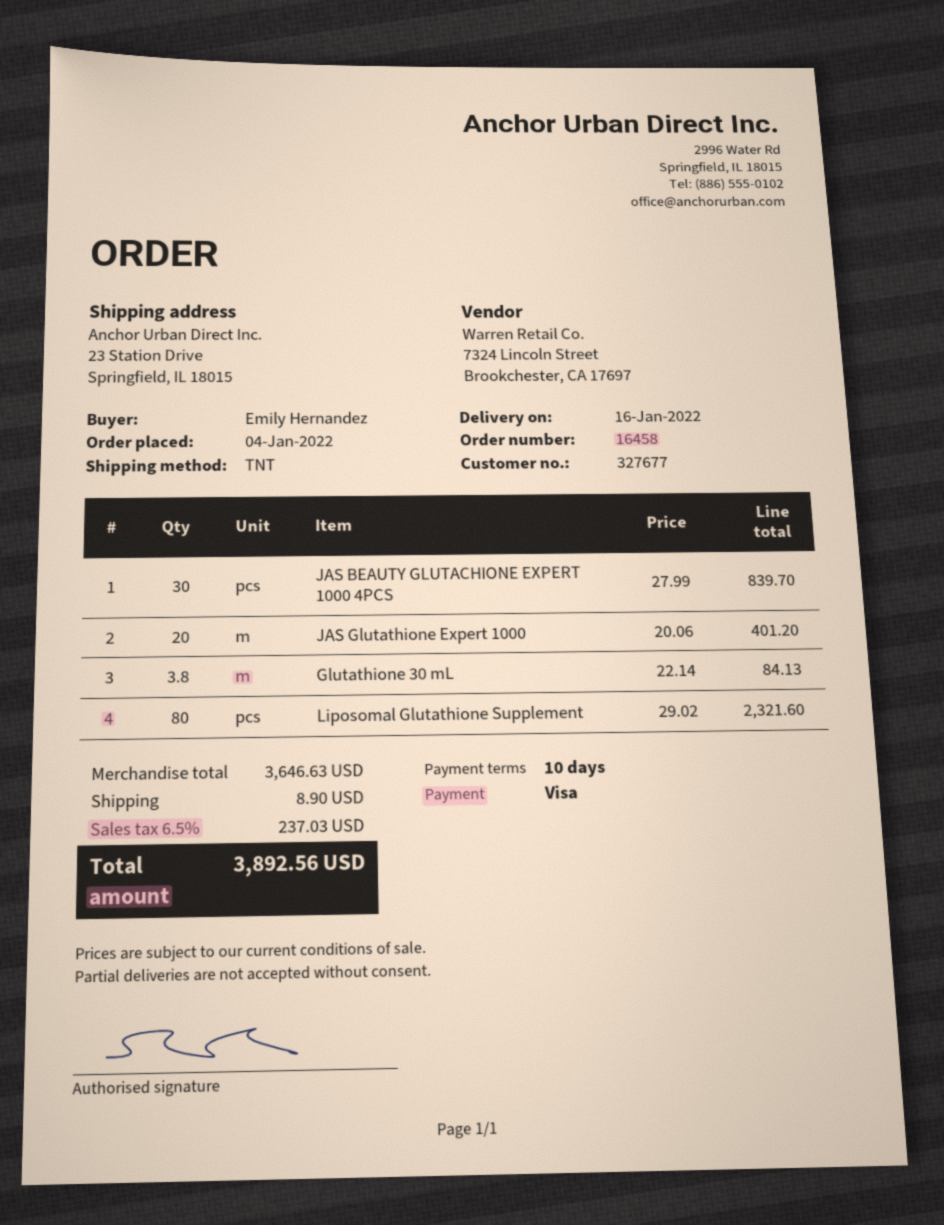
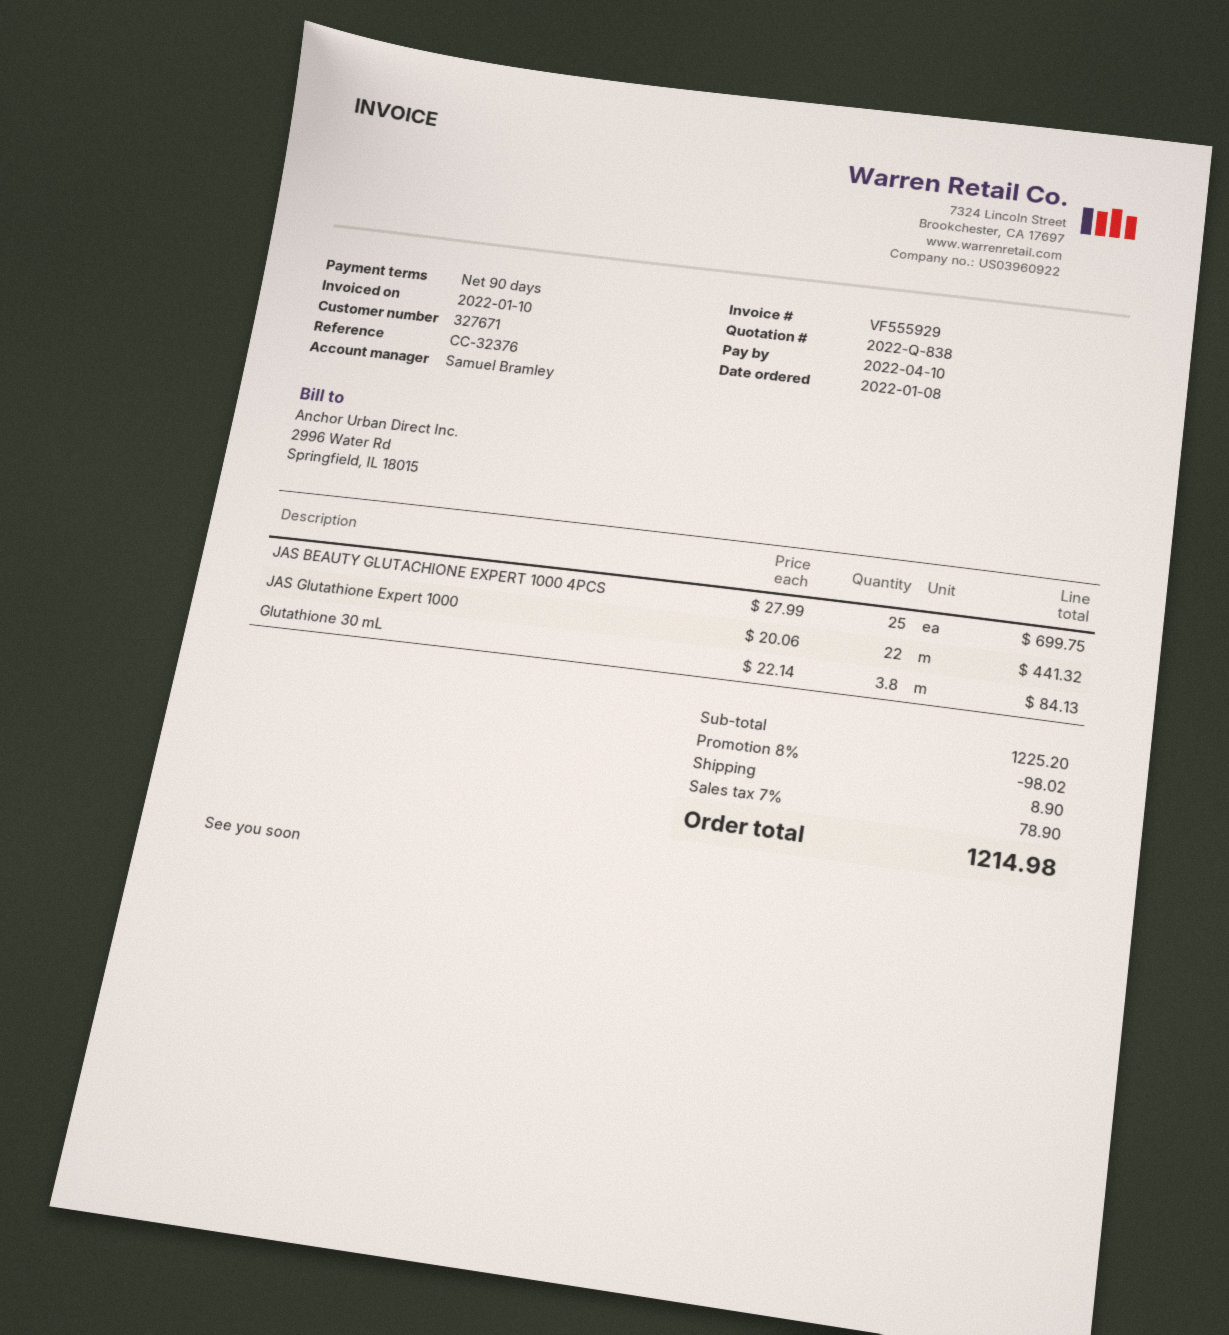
order date: 2022-01-04 -> 2022-01-08
payment terms: 10 days -> 90 days
customer number: 327677 -> 327671
JAS BEAUTY GLUTACHIONE EXPERT 1000 4PCS: 30 x 27.99 = 839.70 -> 25 x 27.99 = 699.75
JAS Glutathione Expert 1000: 20 x 20.06 = 401.20 -> 22 x 20.06 = 441.32
Liposomal Glutathione Supplement: 80 x 29.02 = 2321.60 -> none
subtotal: 3646.63 -> 1225.20
discount: none -> 8% = 98.02
tax: 6.5% = 237.03 -> 7% = 78.90
total: 3892.56 -> 1214.98

